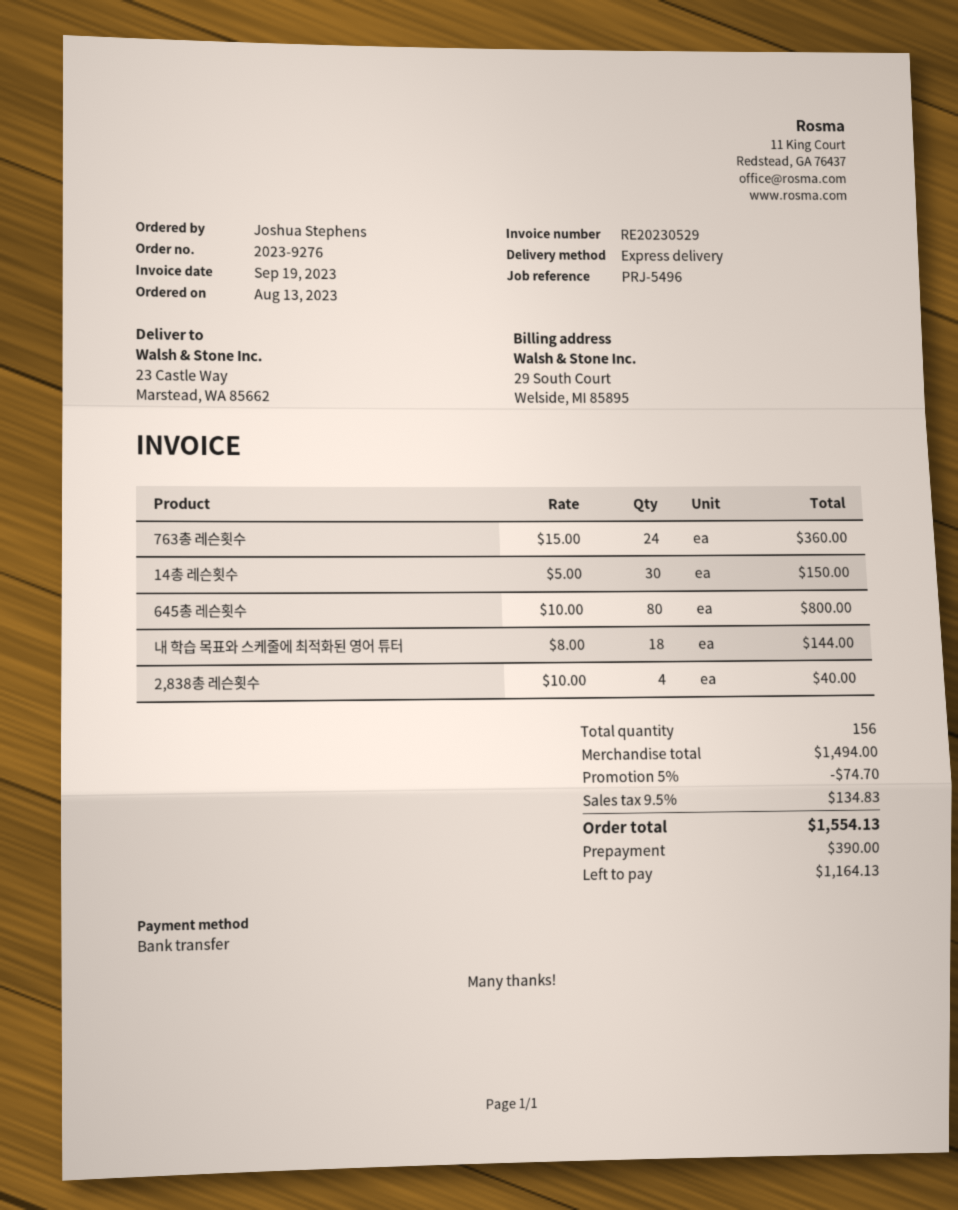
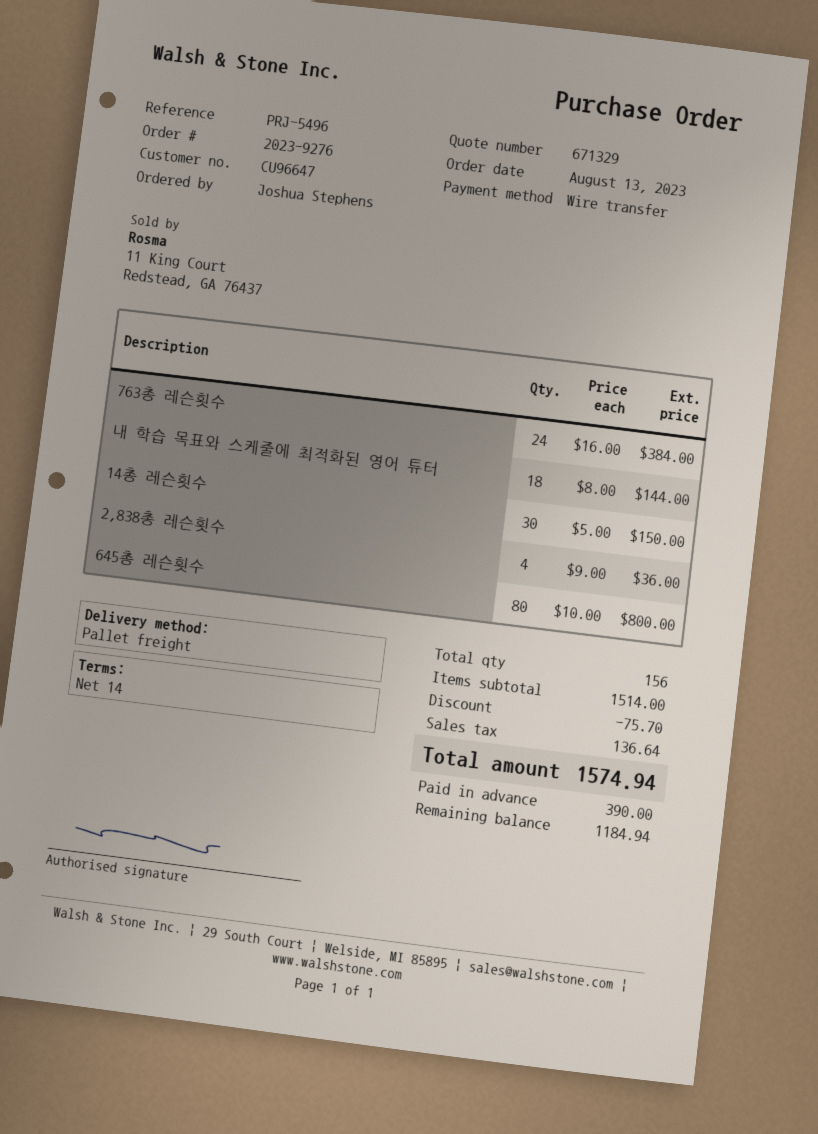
shipping method: express -> pallet freight
763총 레슨횟수: 24 x 15.00 = 360.00 -> 24 x 16.00 = 384.00
2,838총 레슨횟수: 4 x 10.00 = 40.00 -> 4 x 9.00 = 36.00
subtotal: 1494.00 -> 1514.00
discount: 74.70 -> 75.70
tax: 134.83 -> 136.64
total: 1554.13 -> 1574.94
balance: 1164.13 -> 1184.94

